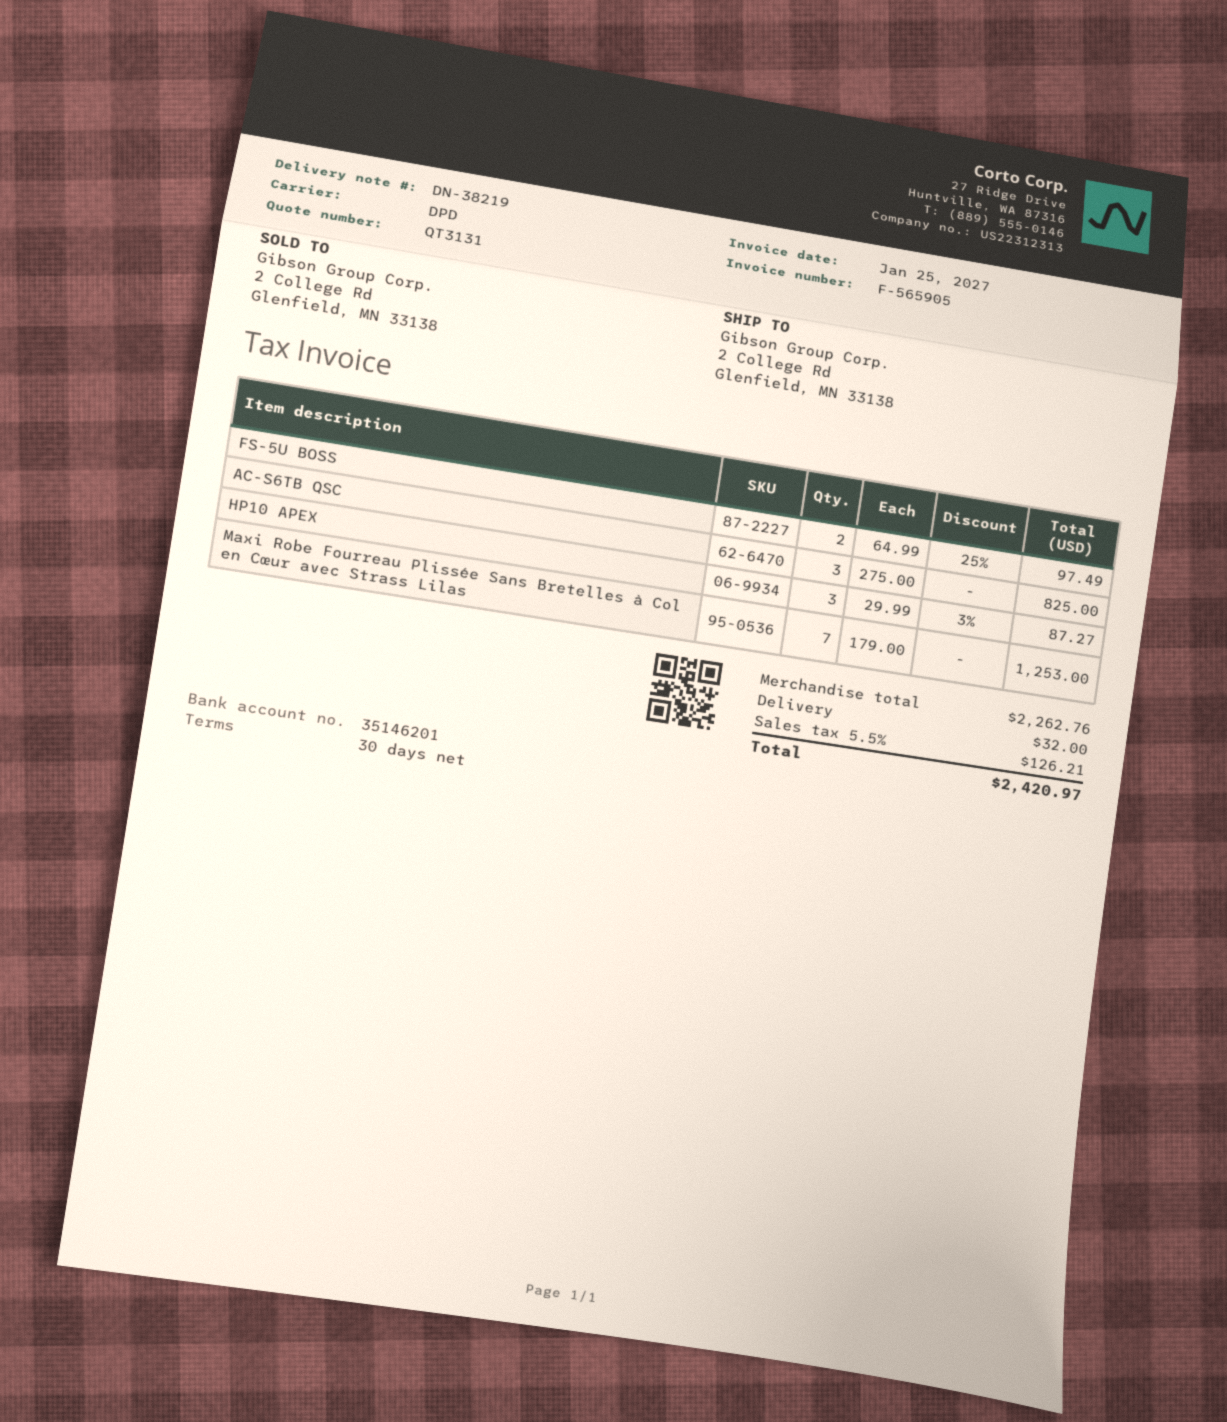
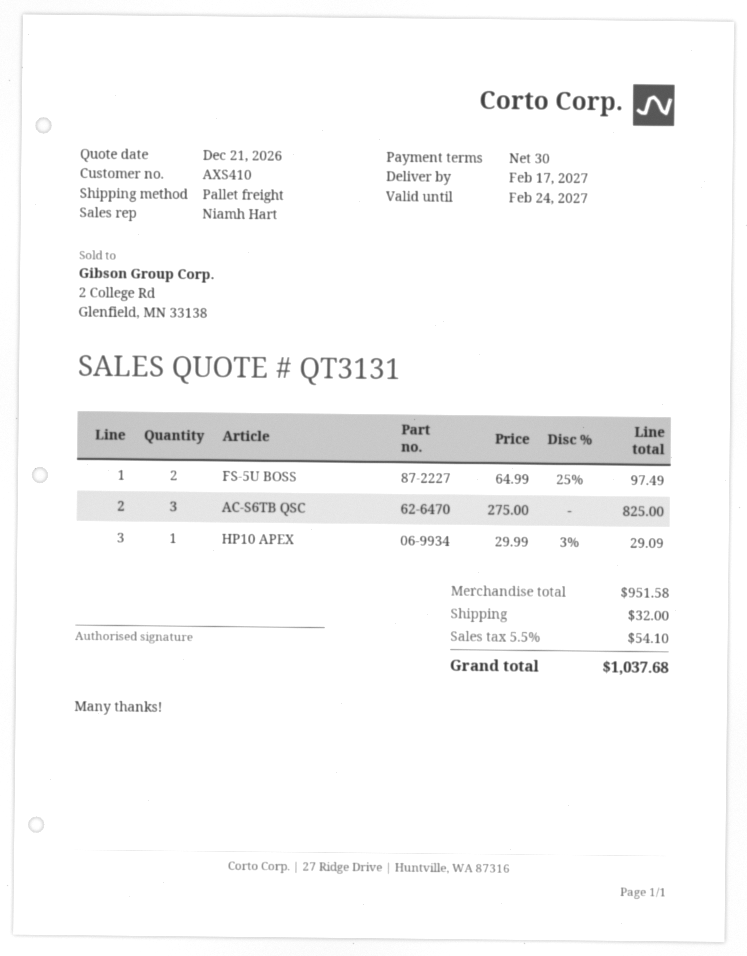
shipping method: DPD -> pallet freight
HP10 APEX: 3 x 29.99 - 3% = 87.27 -> 1 x 29.99 - 3% = 29.09
Maxi Robe Fourreau Plissée Sans Bretelles à Col en Cœur avec Strass Lilas: 7 x 179.00 = 1253.00 -> none
subtotal: 2262.76 -> 951.58
tax: 5.5% = 126.21 -> 5.5% = 54.10
total: 2420.97 -> 1037.68

